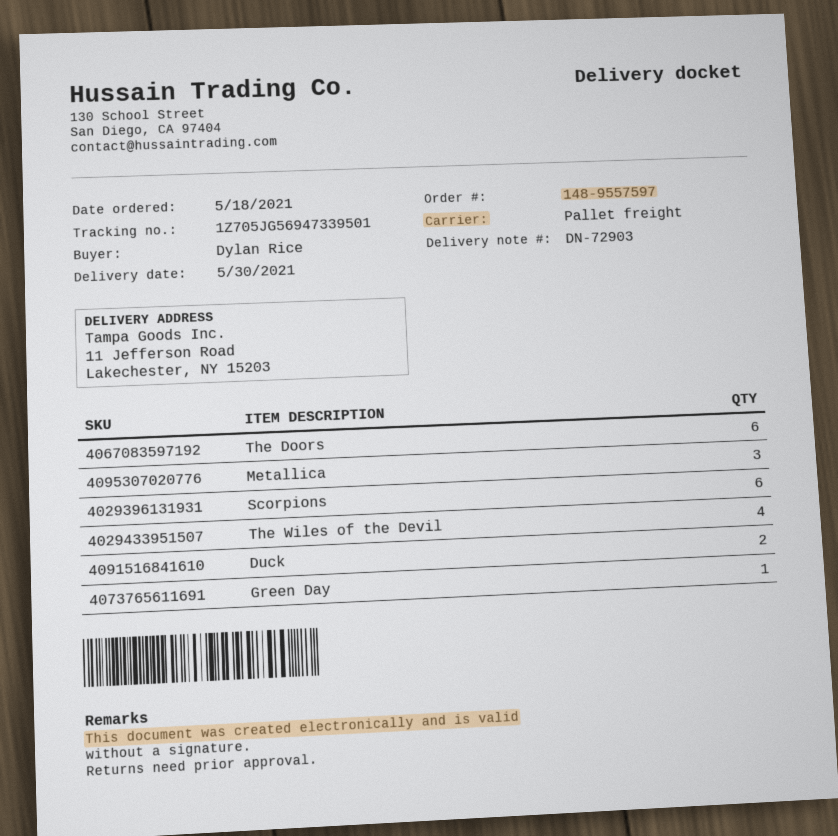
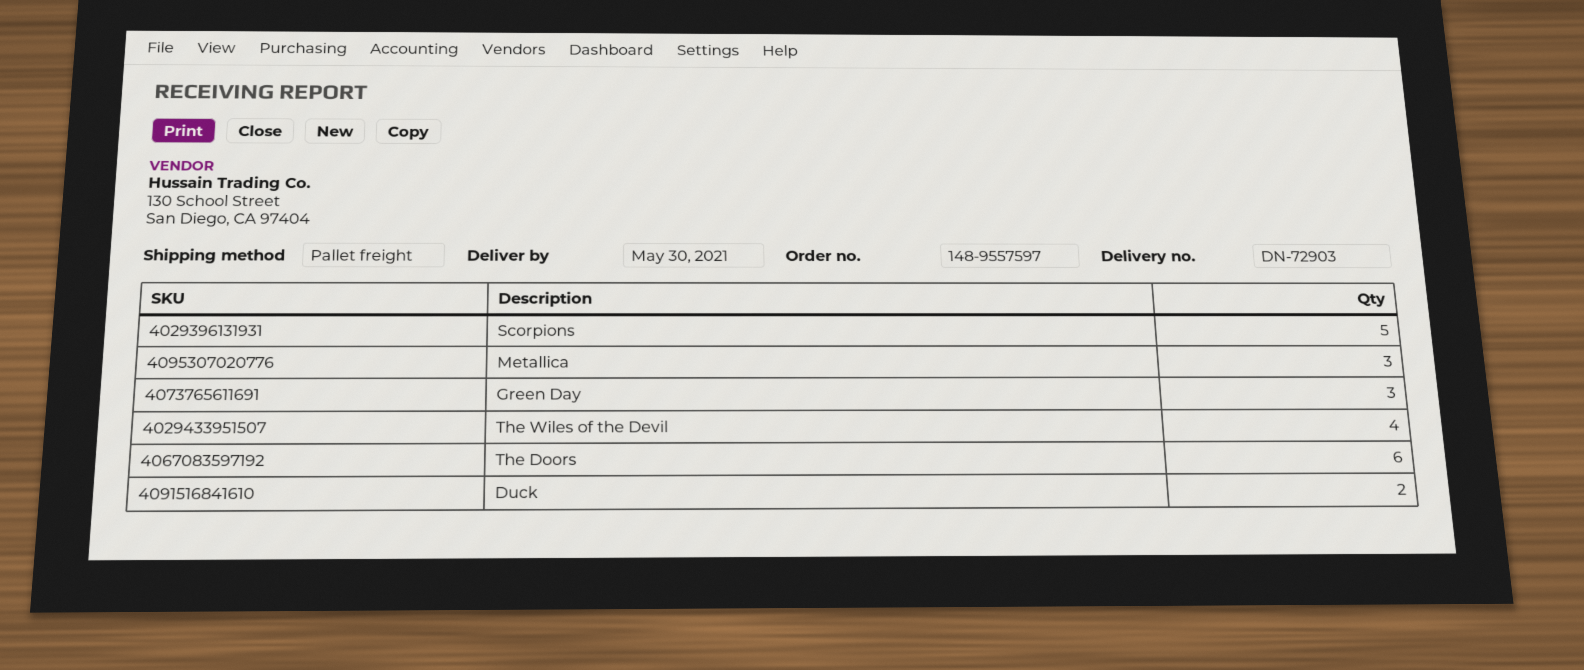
Scorpions: 6 -> 5
Green Day: 1 -> 3

